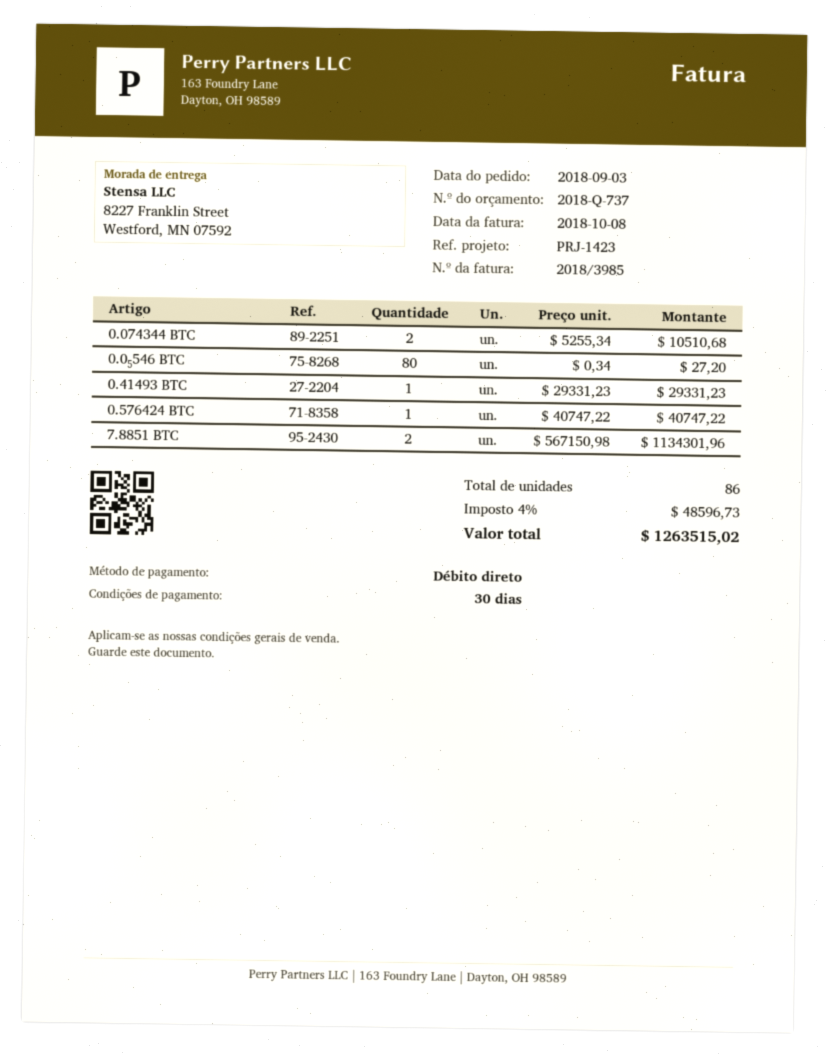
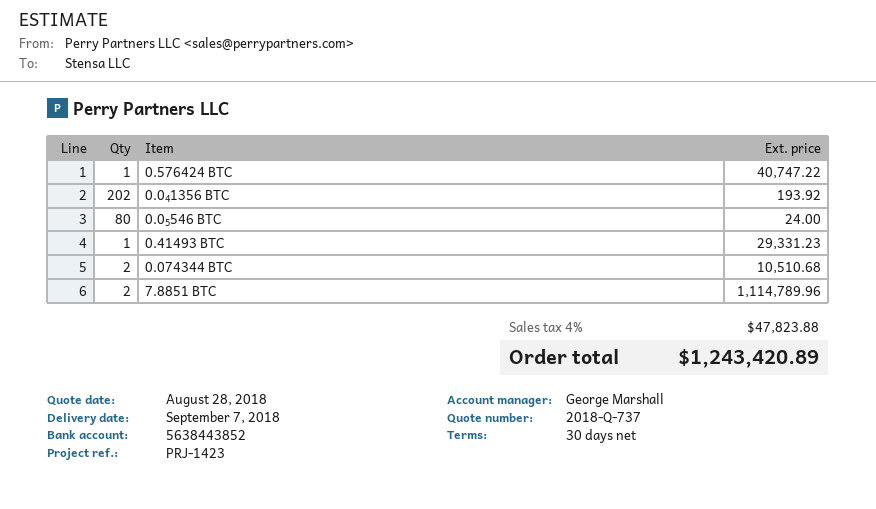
0.0₅546 BTC: 80 for 27.20 -> 80 for 24.00
7.8851 BTC: 2 for 1134301.96 -> 2 for 1114789.96
0.0₄1356 BTC: none -> 202 for 193.92
tax: 4% = 48596.73 -> 4% = 47823.88
total: 1263515.02 -> 1243420.89

